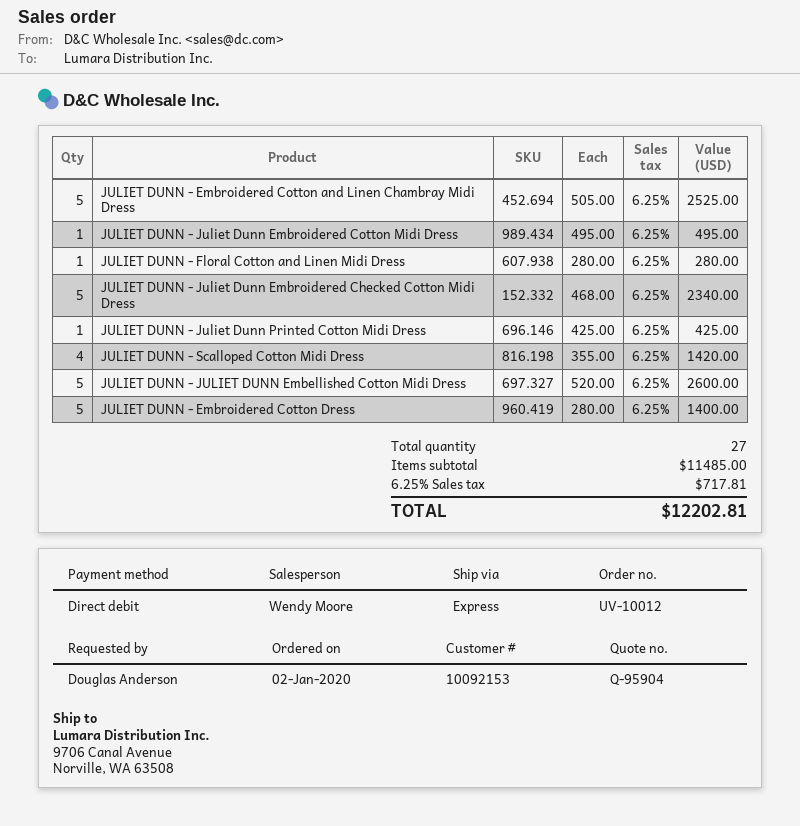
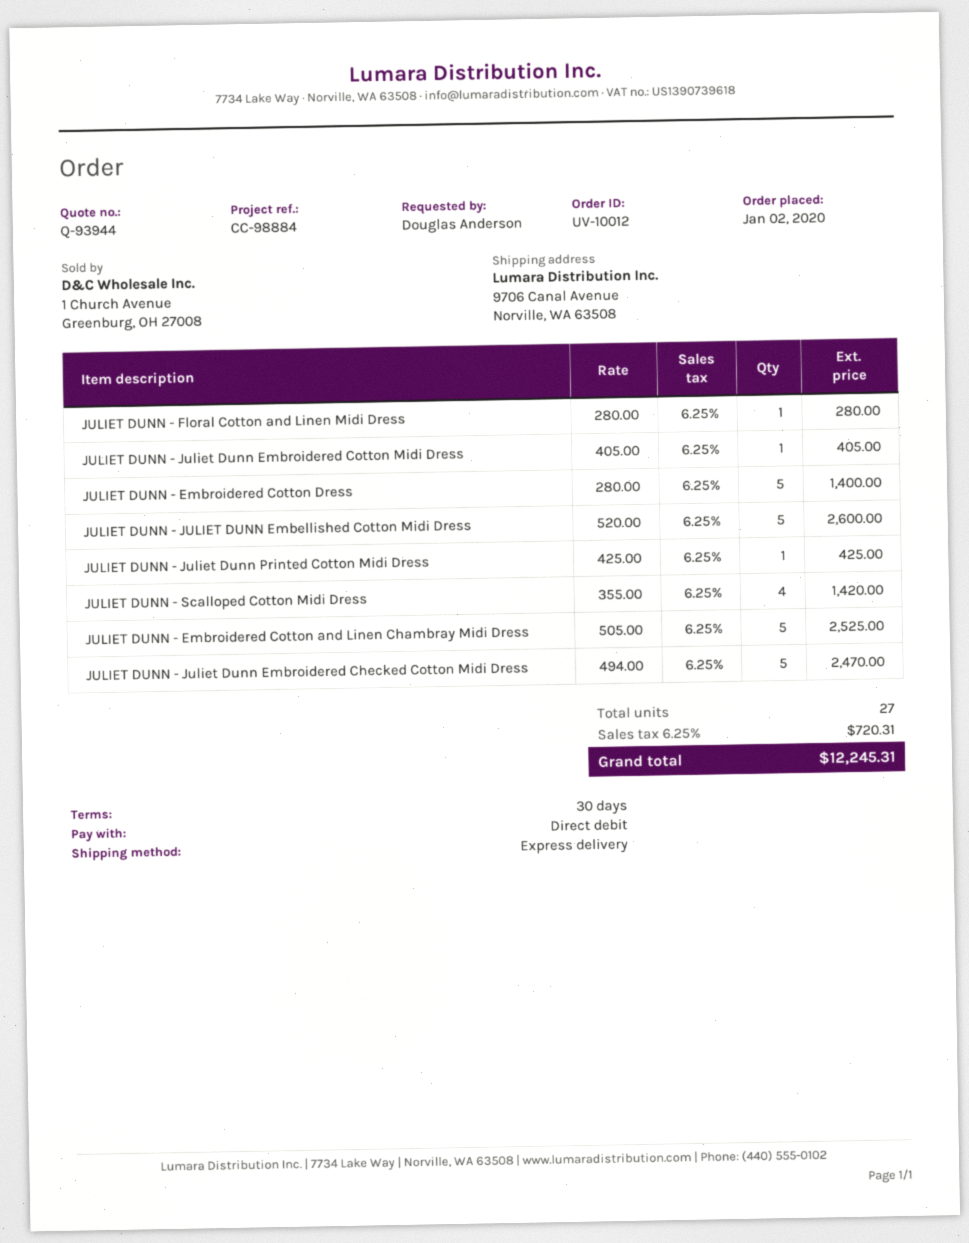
quote number: Q-95904 -> Q-93944
JULIET DUNN - Juliet Dunn Embroidered Cotton Midi Dress: 1 x 495.00 = 495.00 -> 1 x 405.00 = 405.00
JULIET DUNN - Juliet Dunn Embroidered Checked Cotton Midi Dress: 5 x 468.00 = 2340.00 -> 5 x 494.00 = 2470.00
tax: 6.25% = 717.81 -> 6.25% = 720.31
total: 12202.81 -> 12245.31

